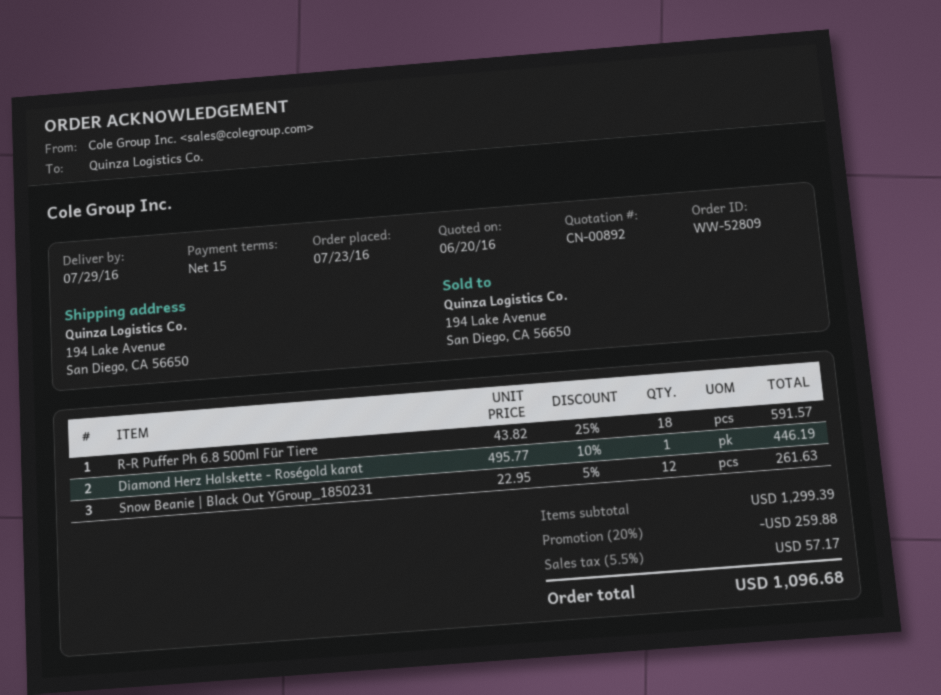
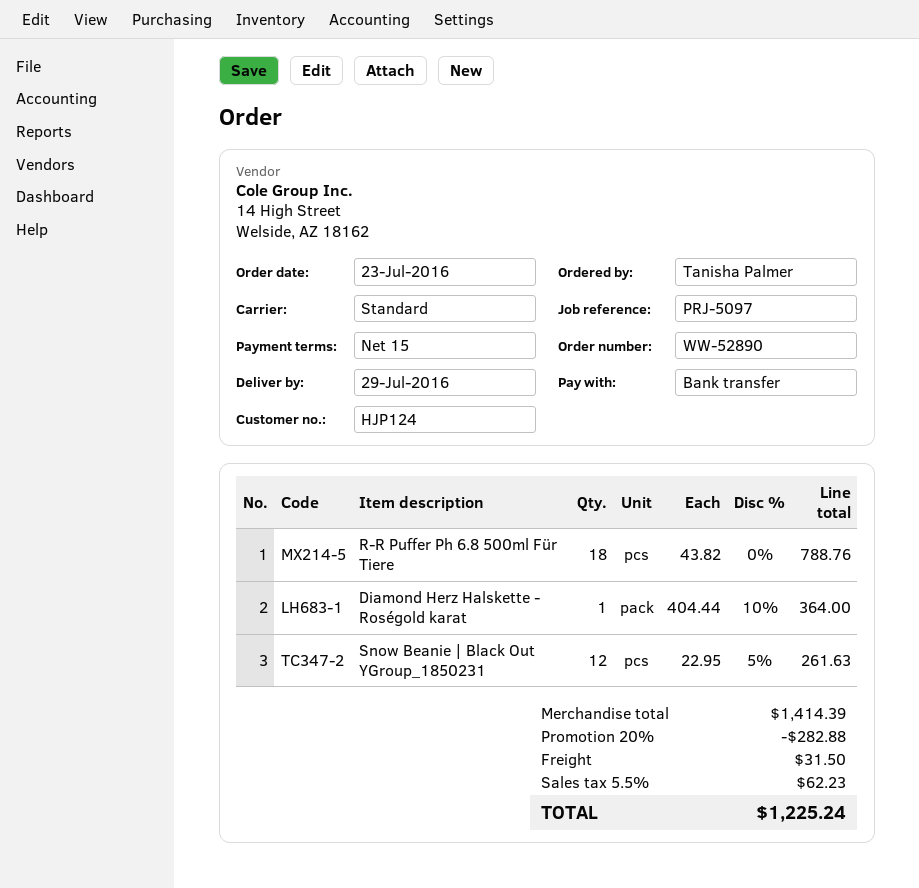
order number: WW-52809 -> WW-52890
R-R Puffer Ph 6.8 500ml Für Tiere: 18 x 43.82 - 25% = 591.57 -> 18 x 43.82 = 788.76
Diamond Herz Halskette - Roségold karat: 1 x 495.77 - 10% = 446.19 -> 1 x 404.44 - 10% = 364.00
subtotal: 1299.39 -> 1414.39
discount: 20% = 259.88 -> 20% = 282.88
shipping: none -> 31.50
tax: 5.5% = 57.17 -> 5.5% = 62.23
total: 1096.68 -> 1225.24

